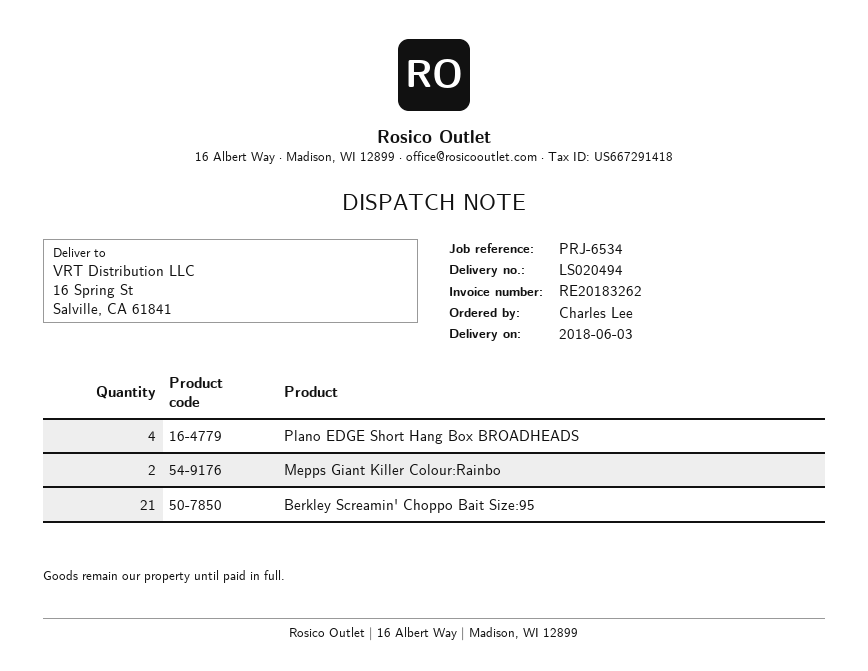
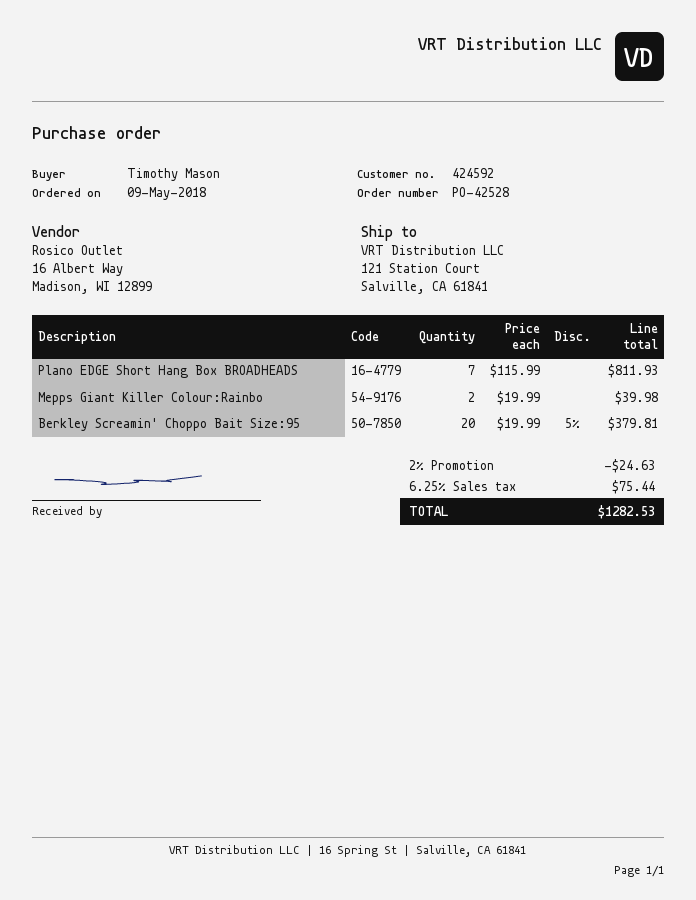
ordered by: Charles Lee -> Timothy Mason
ship to: 16 Spring St, Salville, CA 61841 -> 121 Station Court, Salville, CA 61841
Plano EDGE Short Hang Box BROADHEADS: 4 -> 7
Berkley Screamin' Choppo Bait Size:95: 21 -> 20

